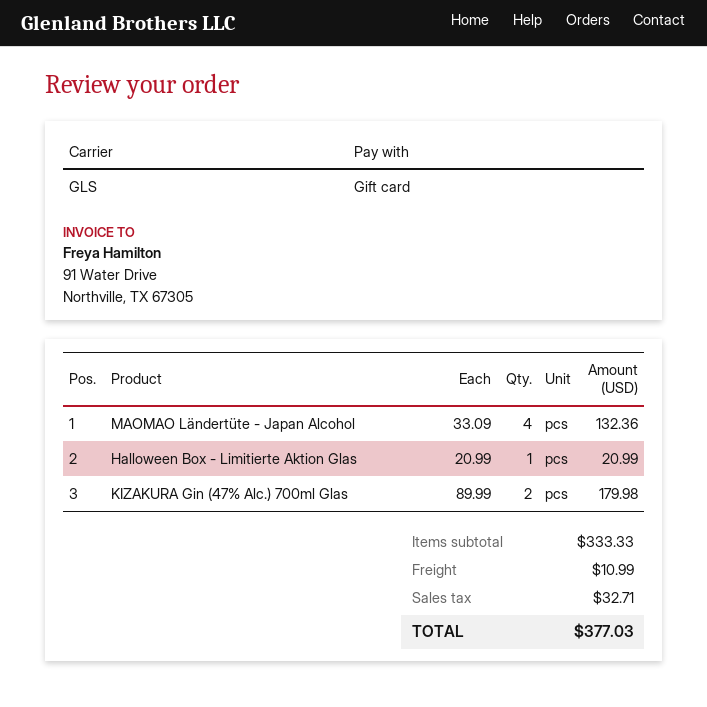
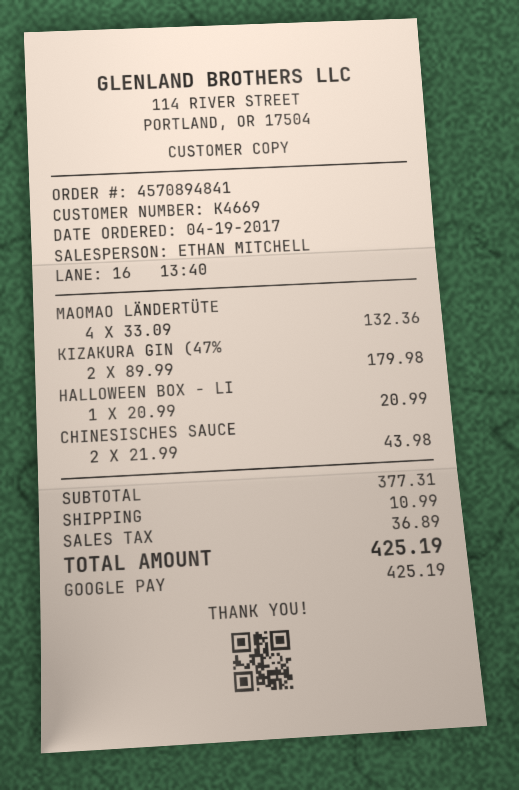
payment method: gift card -> Google Pay
CHINESISCHES SAUCE: none -> 2 x 21.99 = 43.98
subtotal: 333.33 -> 377.31
tax: 32.71 -> 36.89
total: 377.03 -> 425.19

